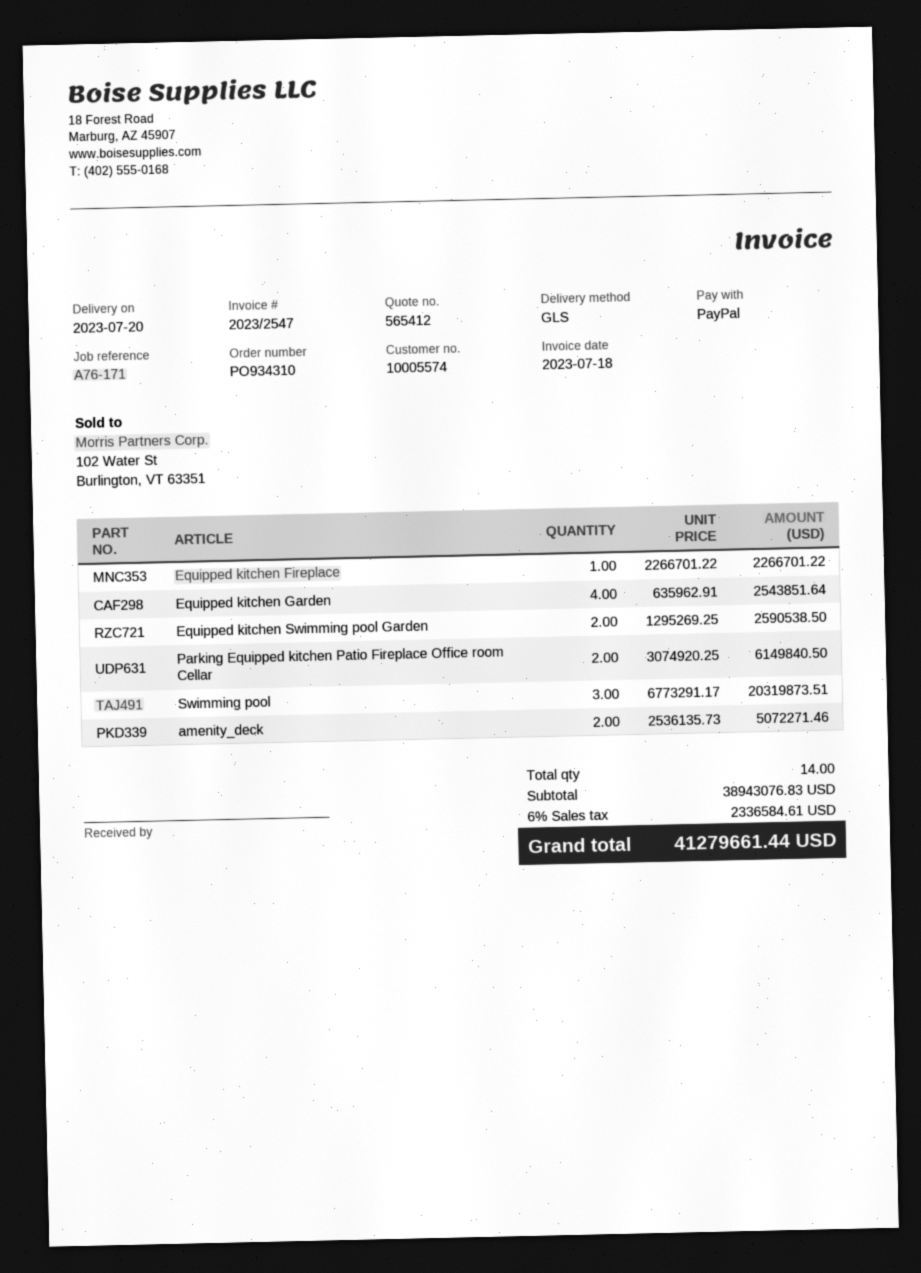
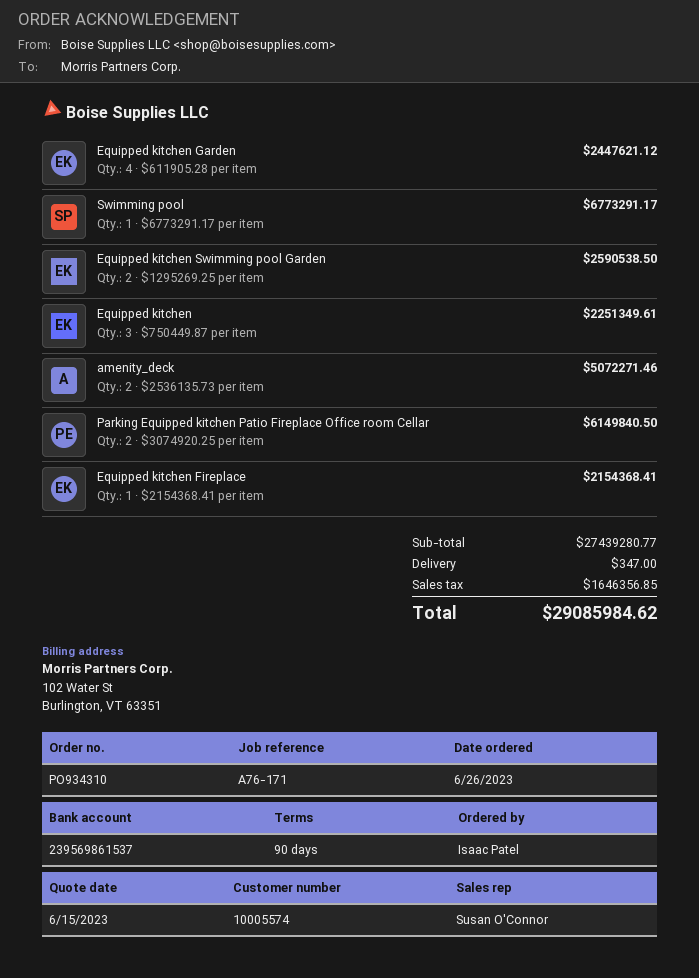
Equipped kitchen Fireplace: 1 x 2266701.22 = 2266701.22 -> 1 x 2154368.41 = 2154368.41
Equipped kitchen Garden: 4 x 635962.91 = 2543851.64 -> 4 x 611905.28 = 2447621.12
Swimming pool: 3 x 6773291.17 = 20319873.51 -> 1 x 6773291.17 = 6773291.17
Equipped kitchen: none -> 3 x 750449.87 = 2251349.61
subtotal: 38943076.83 -> 27439280.77
shipping: none -> 347.00
tax: 2336584.61 -> 1646356.85
total: 41279661.44 -> 29085984.62

